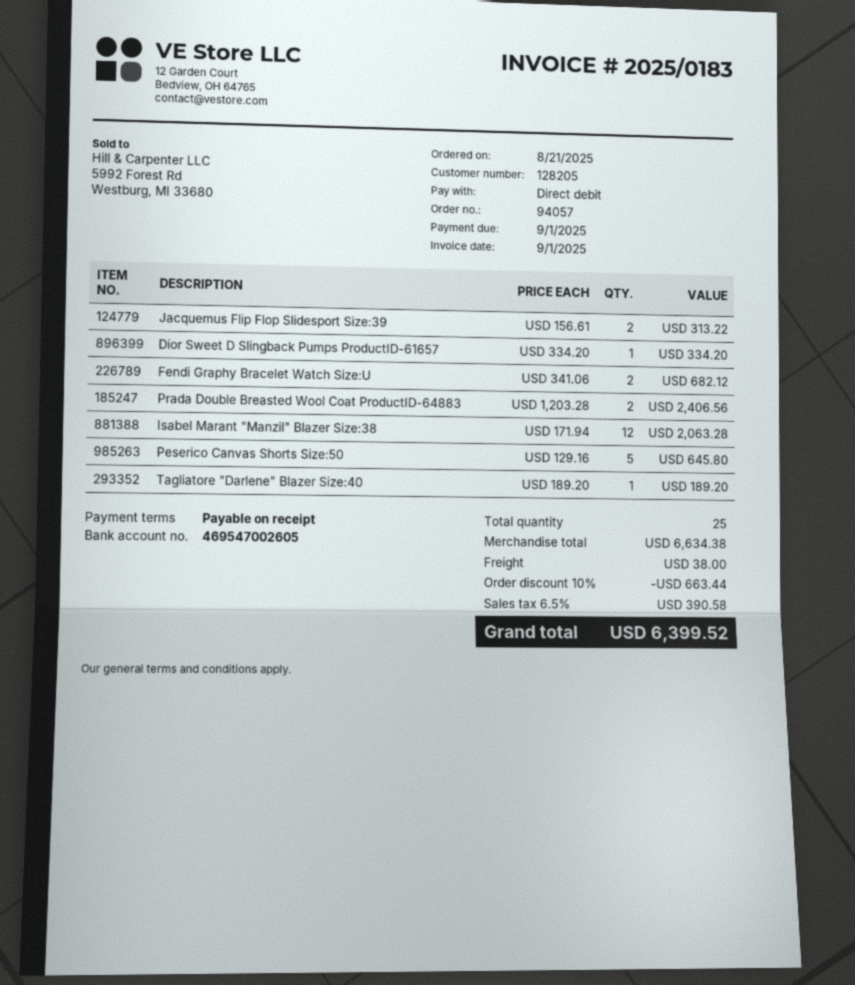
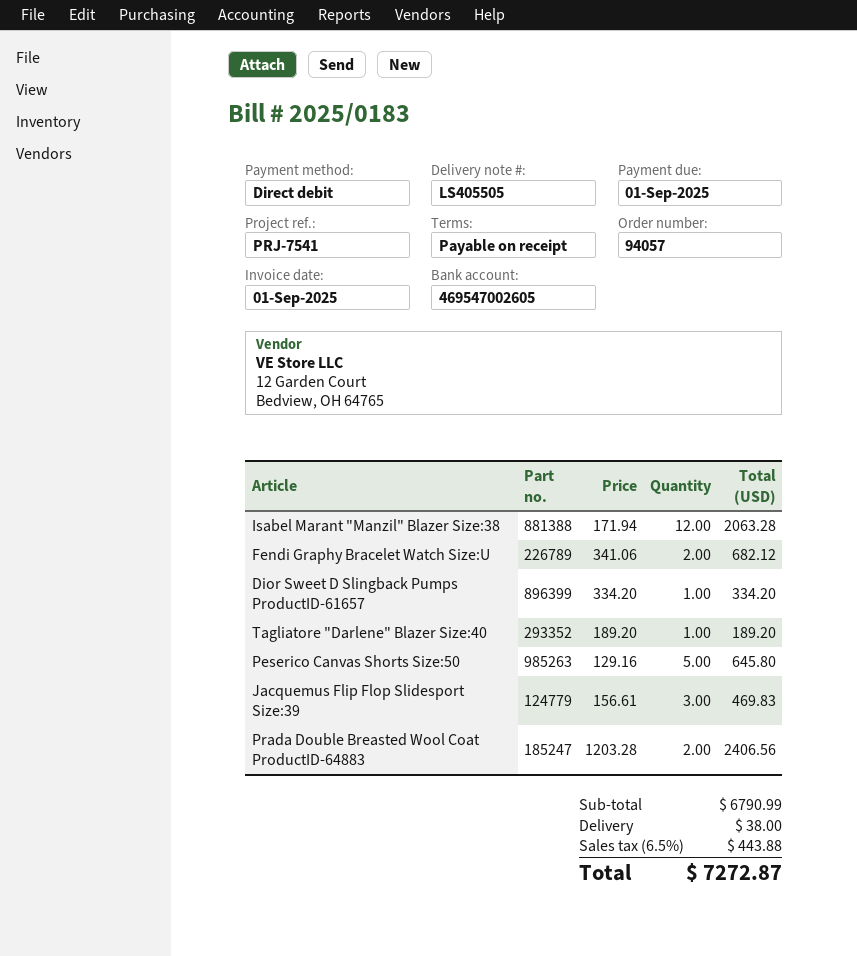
Jacquemus Flip Flop Slidesport Size:39: 2 x 156.61 = 313.22 -> 3 x 156.61 = 469.83
subtotal: 6634.38 -> 6790.99
discount: 10% = 663.44 -> none
tax: 6.5% = 390.58 -> 6.5% = 443.88
total: 6399.52 -> 7272.87

